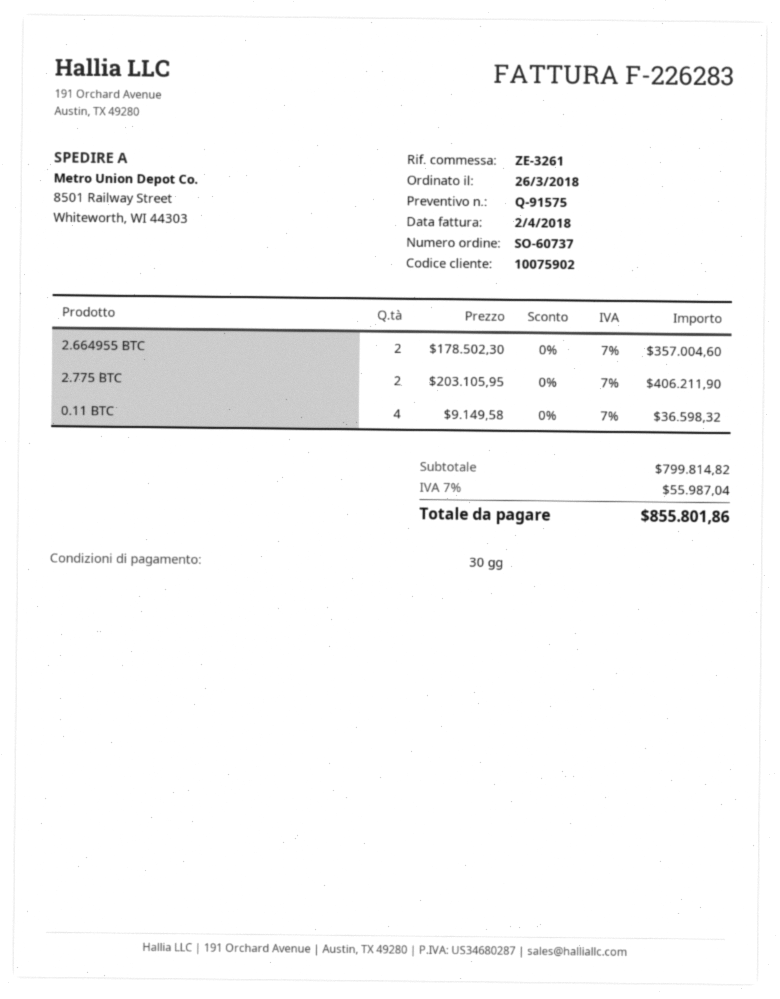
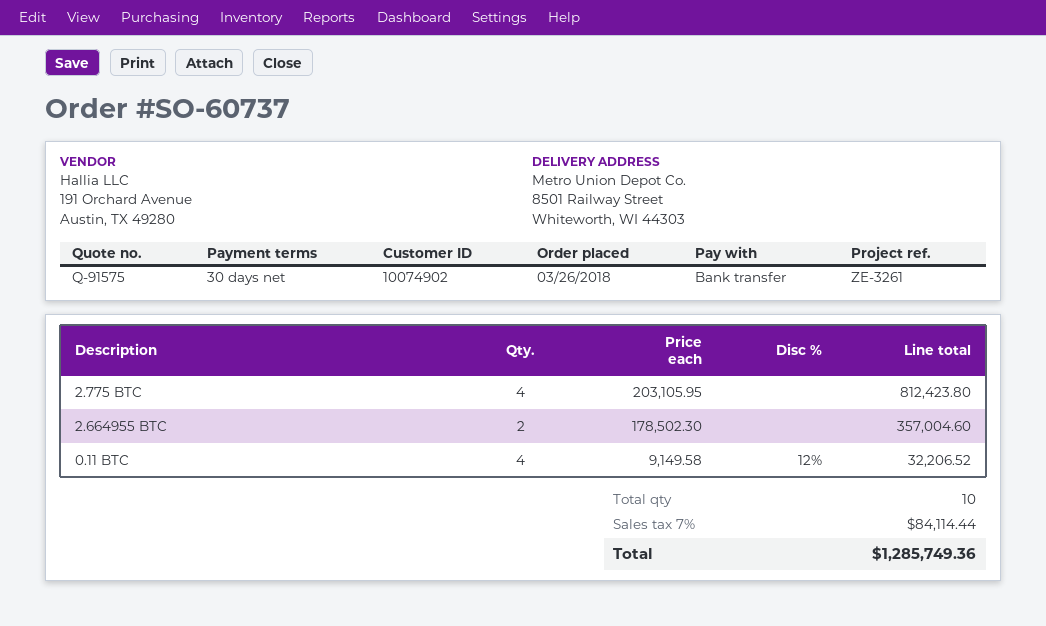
customer number: 10075902 -> 10074902
2.775 BTC: 2 x 203105.95 = 406211.90 -> 4 x 203105.95 = 812423.80
0.11 BTC: 4 x 9149.58 = 36598.32 -> 4 x 9149.58 - 12% = 32206.52
tax: 7% = 55987.04 -> 7% = 84114.44
total: 855801.86 -> 1285749.36

